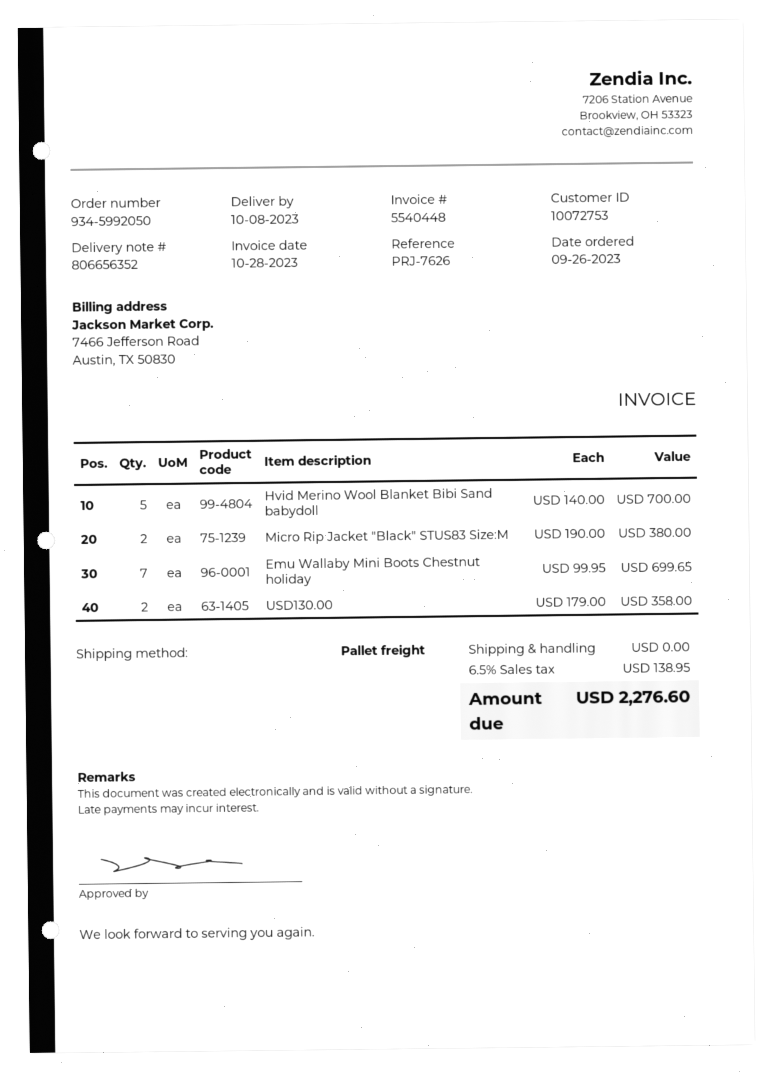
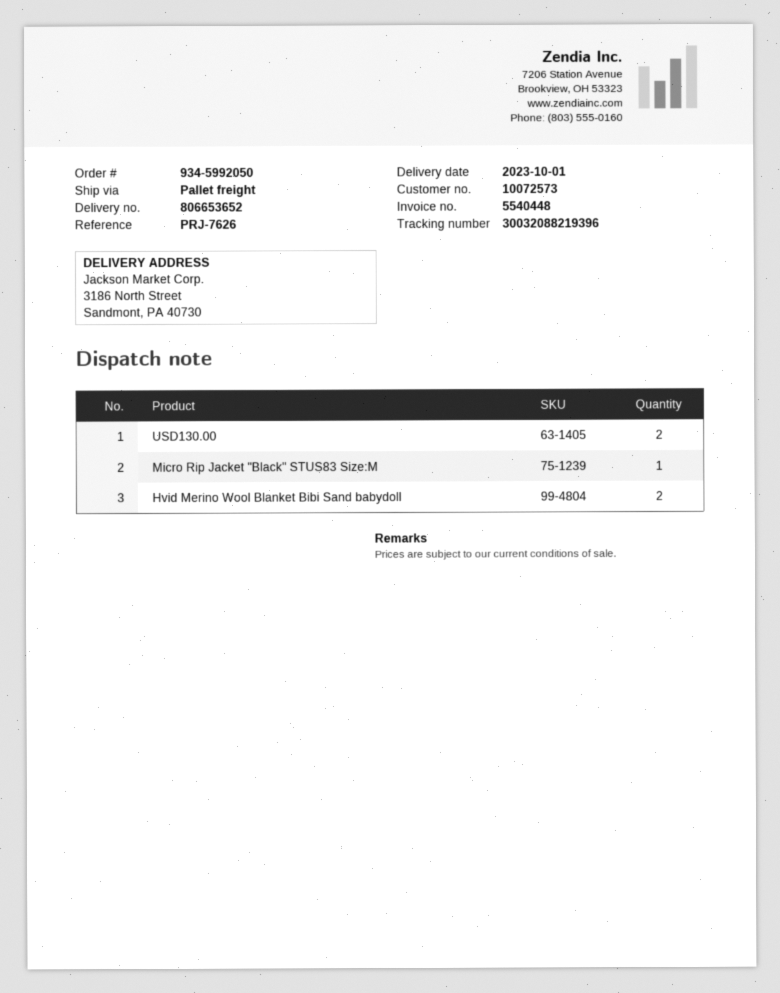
delivery note number: 806656352 -> 806653652
delivery date: 2023-10-08 -> 2023-10-01
customer number: 10072753 -> 10072573
Hvid Merino Wool Blanket Bibi Sand babydoll: 5 -> 2
Micro Rip Jacket "Black" STUS83 Size:M: 2 -> 1
Emu Wallaby Mini Boots Chestnut holiday: 7 -> none

